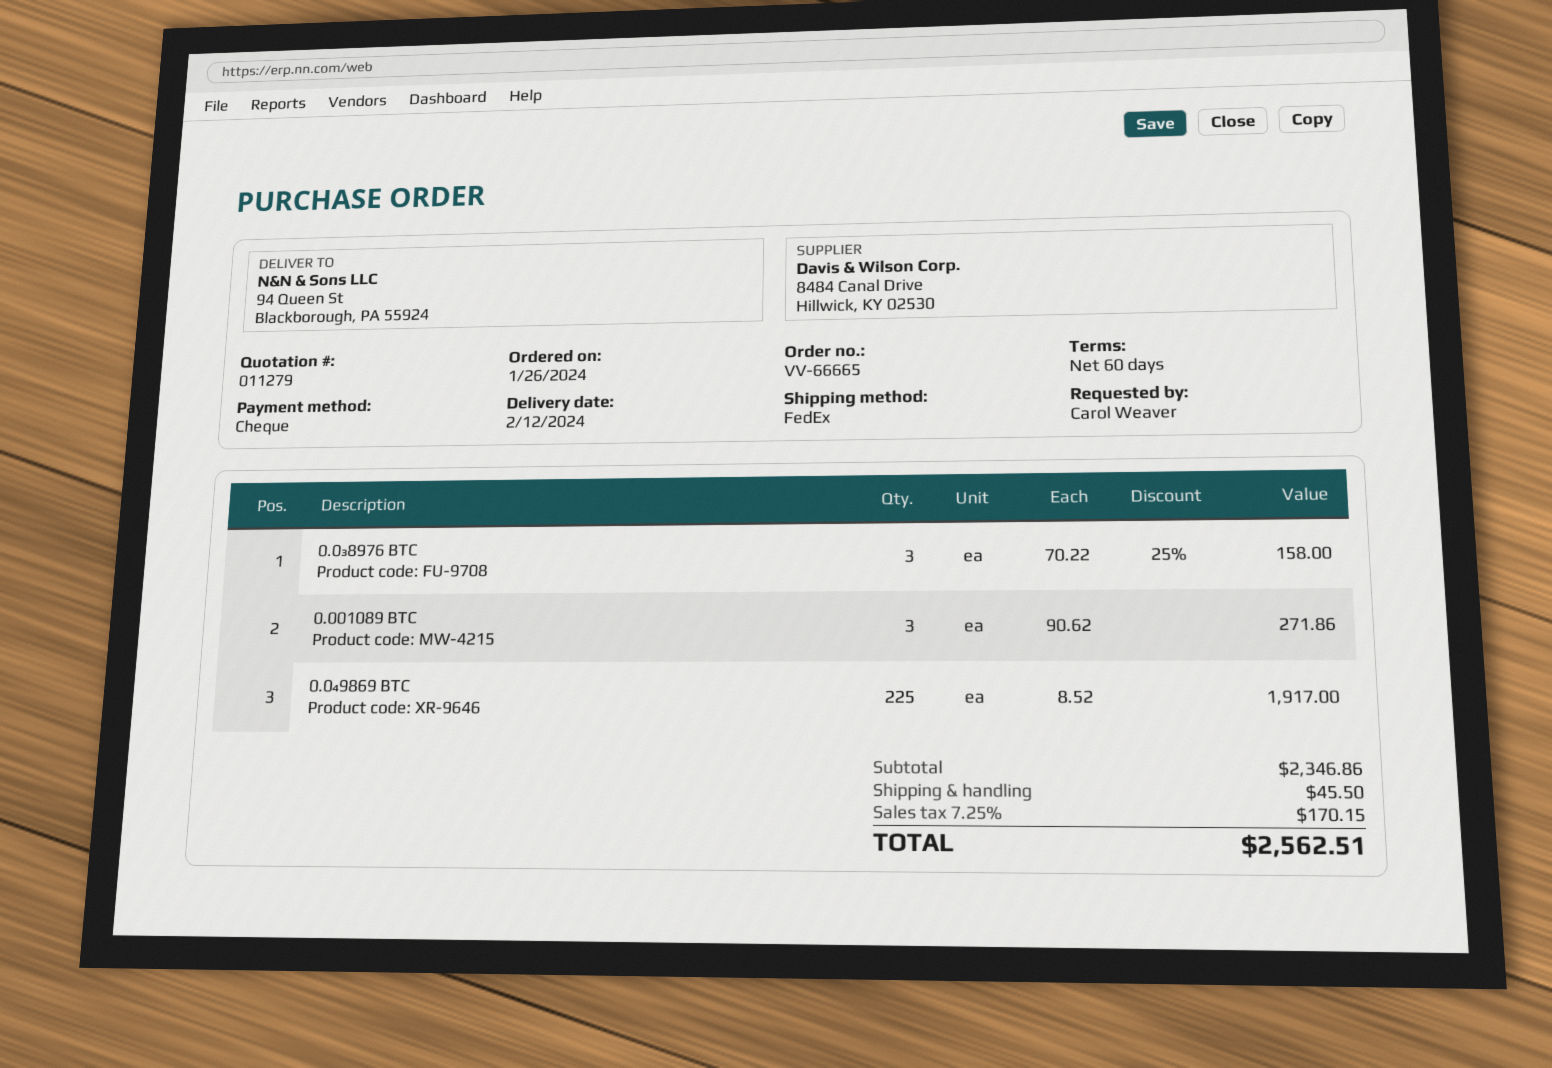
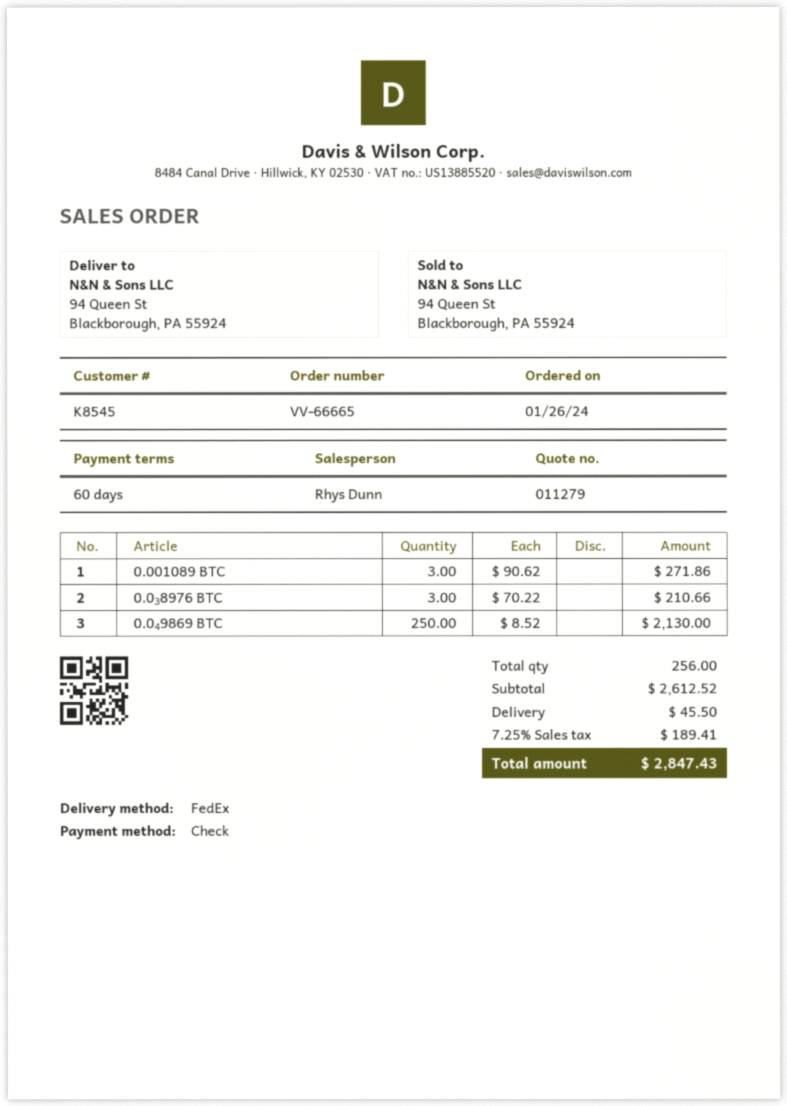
0.0₃8976 BTC: 3 x 70.22 - 25% = 158.00 -> 3 x 70.22 = 210.66
0.0₄9869 BTC: 225 x 8.52 = 1917.00 -> 250 x 8.52 = 2130.00
subtotal: 2346.86 -> 2612.52
tax: 7.25% = 170.15 -> 7.25% = 189.41
total: 2562.51 -> 2847.43

